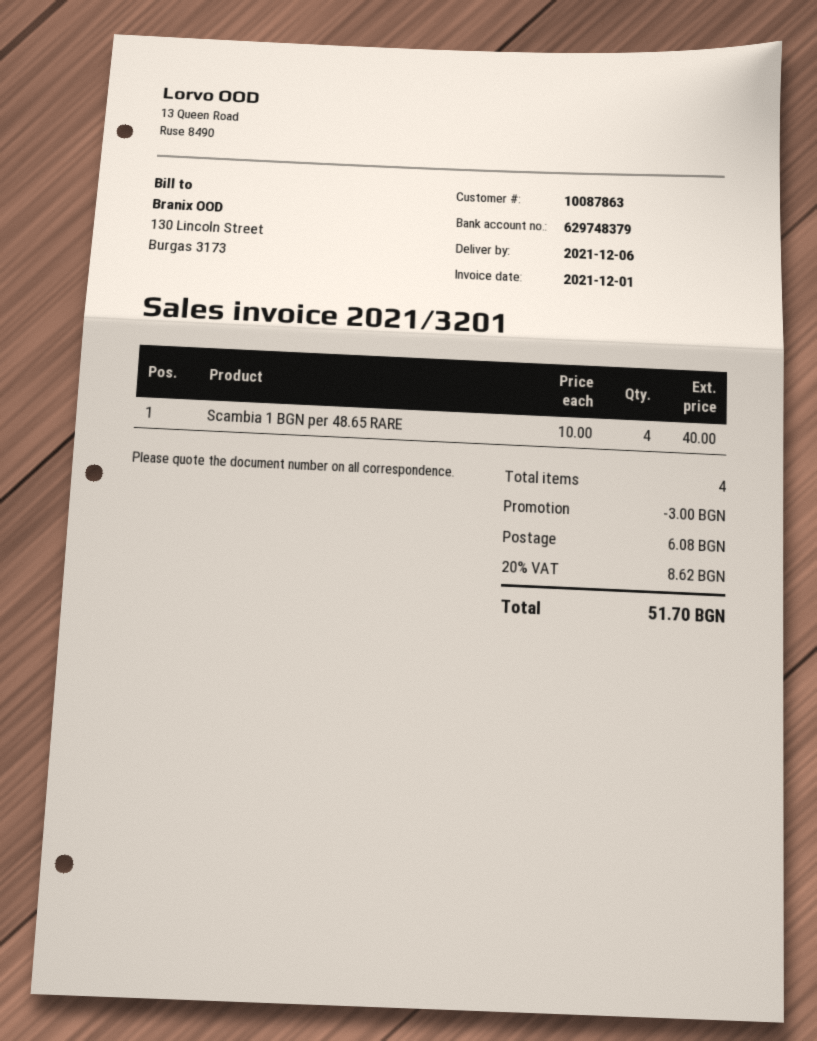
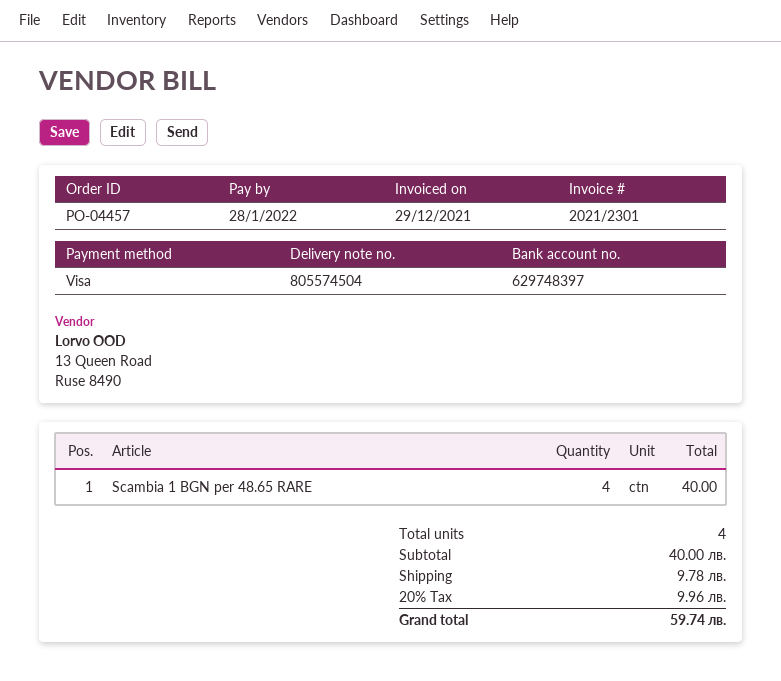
invoice number: 2021/3201 -> 2021/2301
invoice date: 2021-12-01 -> 2021-12-29
bank account: 629748379 -> 629748397
discount: 3.00 -> none
shipping: 6.08 -> 9.78
tax: 20% = 8.62 -> 20% = 9.96
total: 51.70 -> 59.74

